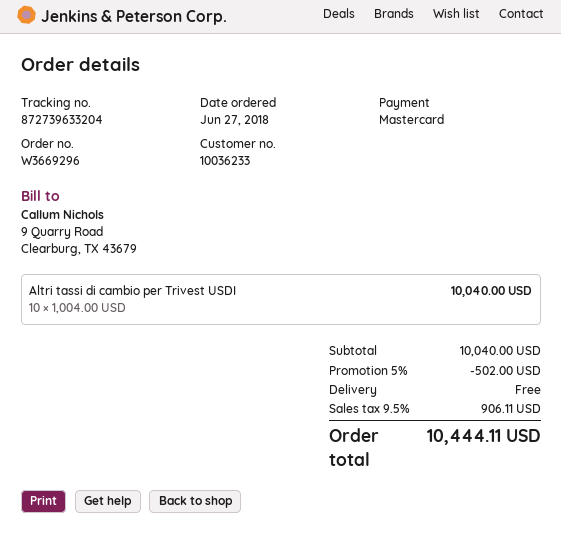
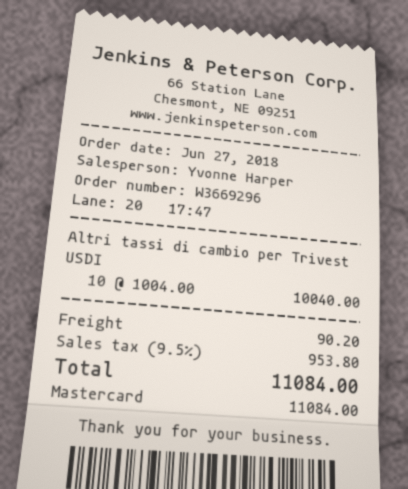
discount: 5% = 502.00 -> none
shipping: 0.00 -> 90.20
tax: 9.5% = 906.11 -> 9.5% = 953.80
total: 10444.11 -> 11084.00

